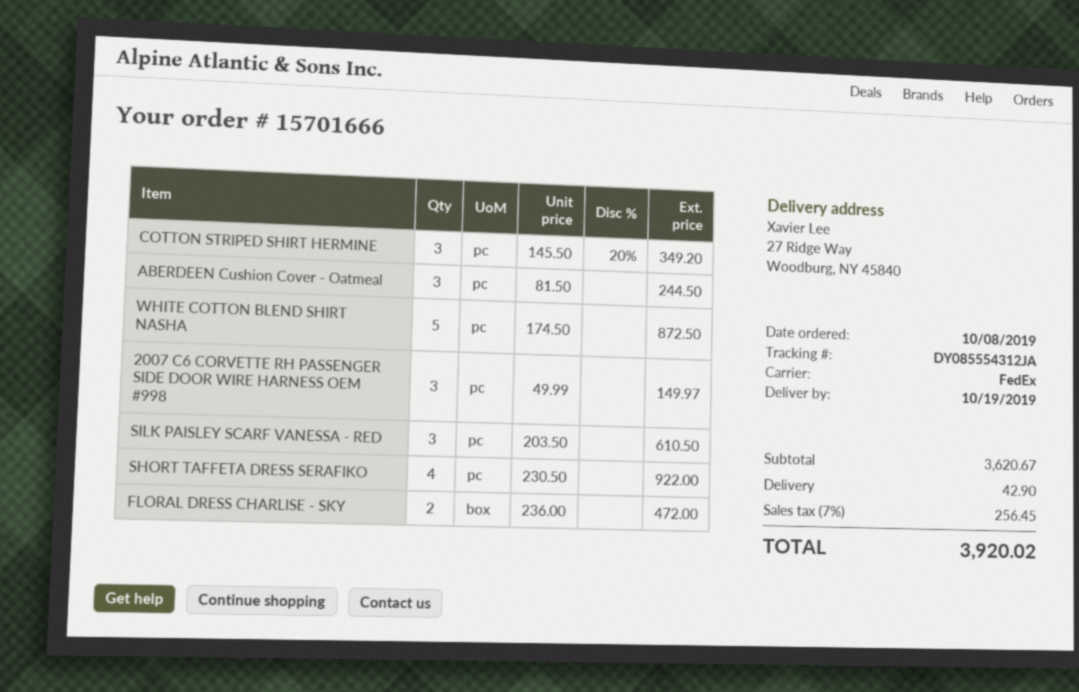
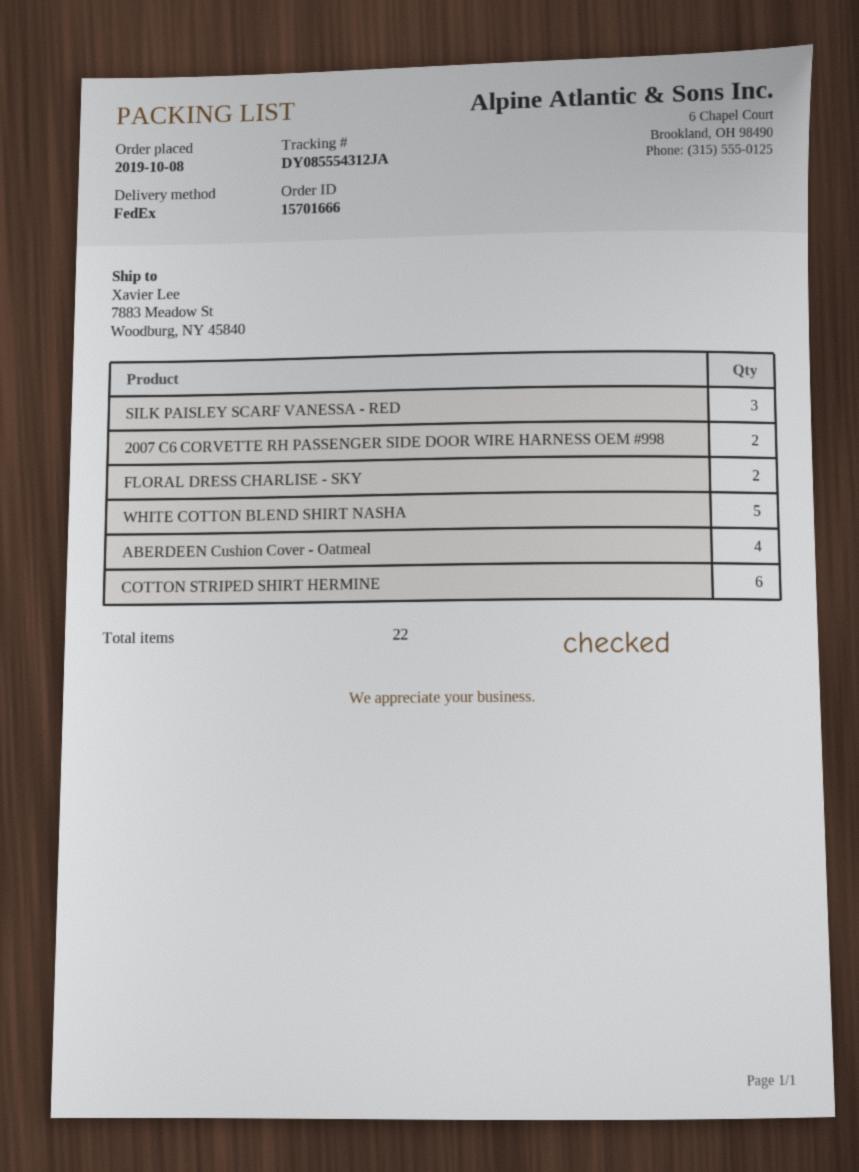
ship to: 27 Ridge Way, Woodburg, NY 45840 -> 7883 Meadow St, Woodburg, NY 45840
COTTON STRIPED SHIRT HERMINE: 3 -> 6
ABERDEEN Cushion Cover - Oatmeal: 3 -> 4
2007 C6 CORVETTE RH PASSENGER SIDE DOOR WIRE HARNESS OEM #998: 3 -> 2
SHORT TAFFETA DRESS SERAFIKO: 4 -> none

